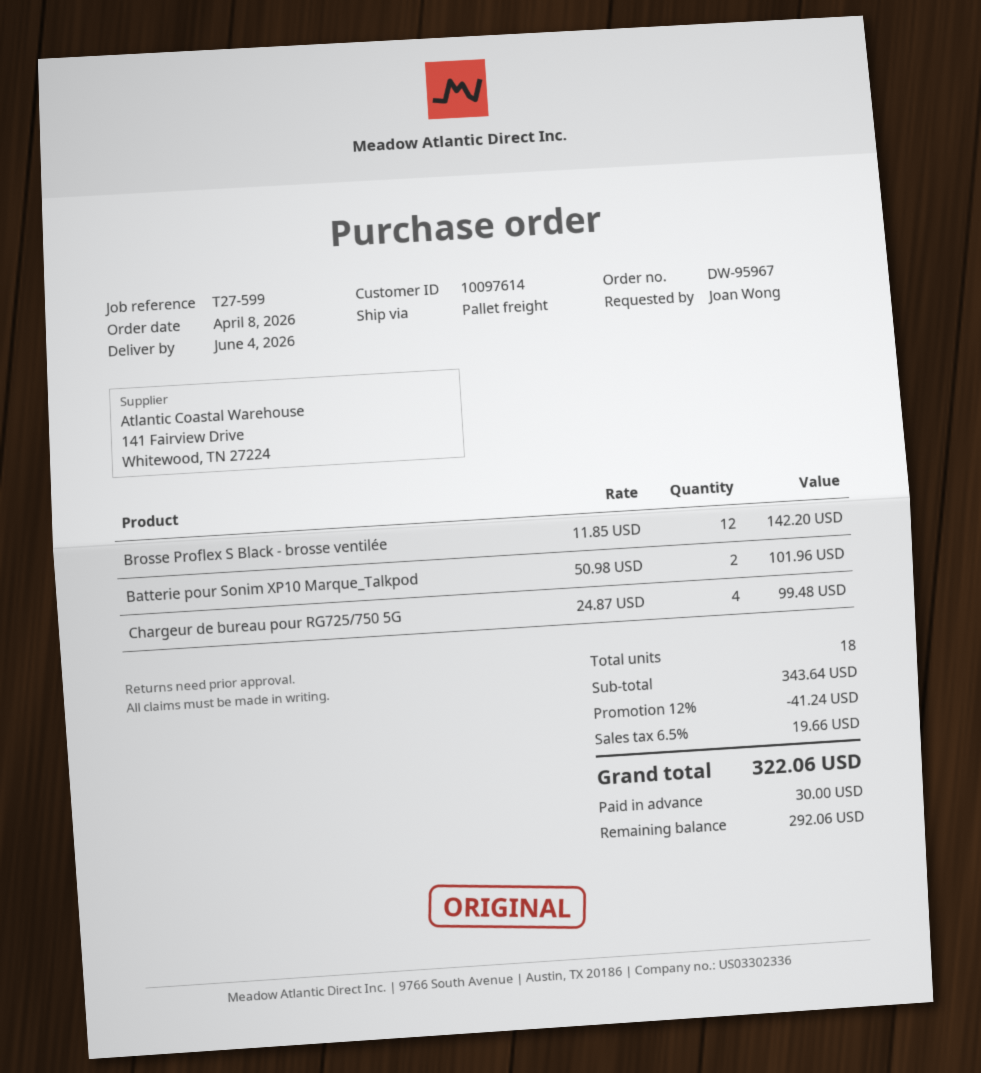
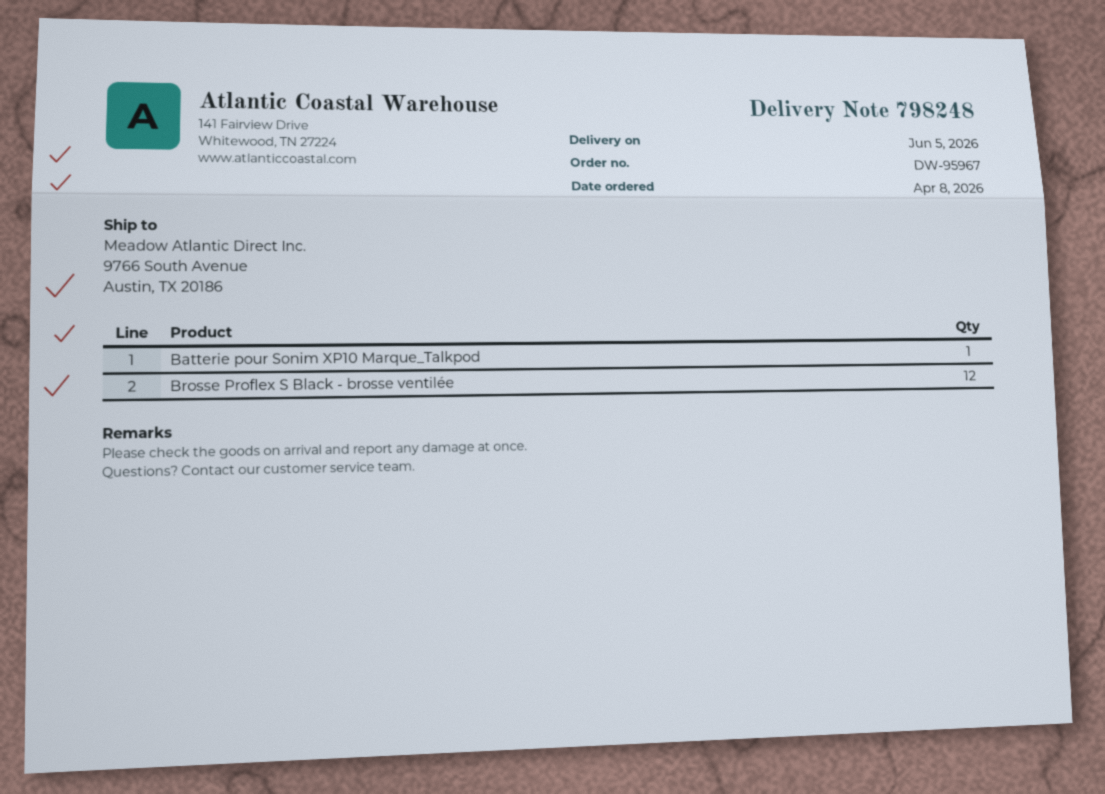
delivery date: 2026-06-04 -> 2026-06-05
Batterie pour Sonim XP10 Marque_Talkpod: 2 -> 1
Chargeur de bureau pour RG725/750 5G: 4 -> none

